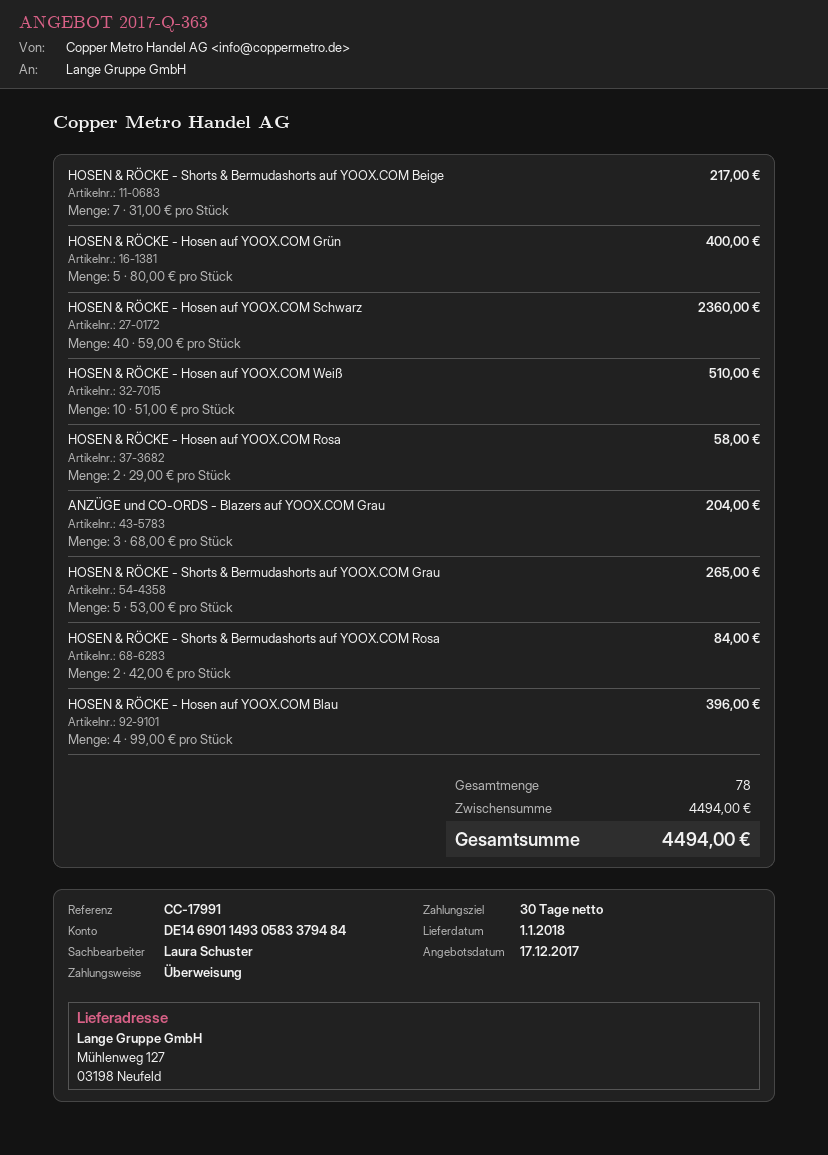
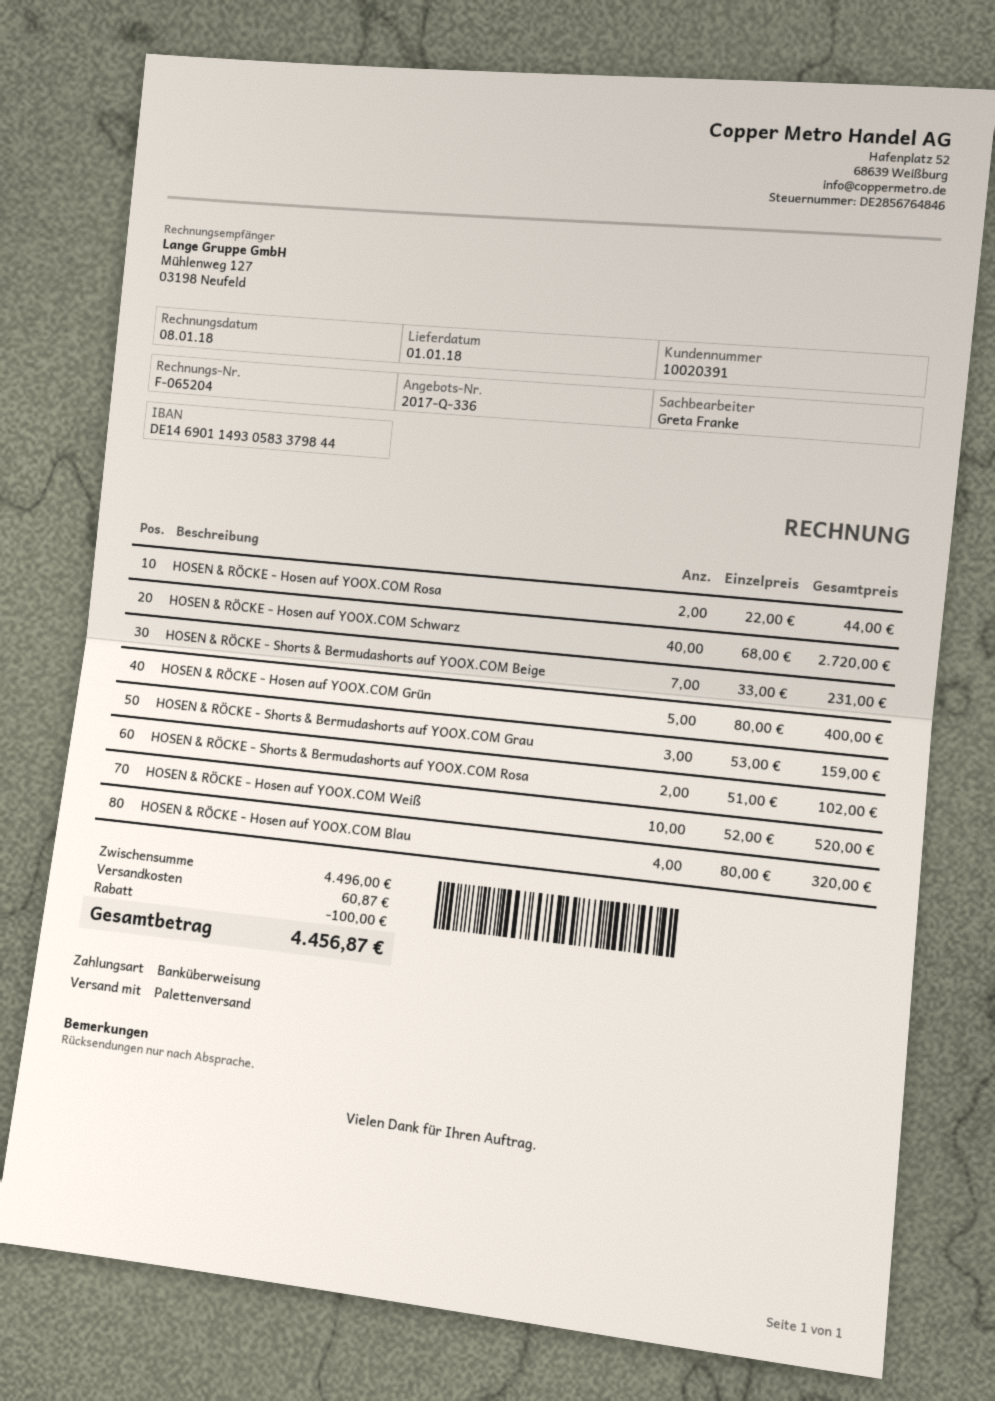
quote number: 2017-Q-363 -> 2017-Q-336
sales rep: Laura Schuster -> Greta Franke
bank account: DE14690114930583379484 -> DE14690114930583379844
HOSEN & RÖCKE - Shorts & Bermudashorts auf YOOX.COM Beige: 7 x 31.00 = 217.00 -> 7 x 33.00 = 231.00
HOSEN & RÖCKE - Hosen auf YOOX.COM Schwarz: 40 x 59.00 = 2360.00 -> 40 x 68.00 = 2720.00
HOSEN & RÖCKE - Hosen auf YOOX.COM Weiß: 10 x 51.00 = 510.00 -> 10 x 52.00 = 520.00
HOSEN & RÖCKE - Hosen auf YOOX.COM Rosa: 2 x 29.00 = 58.00 -> 2 x 22.00 = 44.00
ANZÜGE und CO-ORDS - Blazers auf YOOX.COM Grau: 3 x 68.00 = 204.00 -> none
HOSEN & RÖCKE - Shorts & Bermudashorts auf YOOX.COM Grau: 5 x 53.00 = 265.00 -> 3 x 53.00 = 159.00
HOSEN & RÖCKE - Shorts & Bermudashorts auf YOOX.COM Rosa: 2 x 42.00 = 84.00 -> 2 x 51.00 = 102.00
HOSEN & RÖCKE - Hosen auf YOOX.COM Blau: 4 x 99.00 = 396.00 -> 4 x 80.00 = 320.00
subtotal: 4494.00 -> 4496.00
discount: none -> 100.00
shipping: none -> 60.87
total: 4494.00 -> 4456.87

